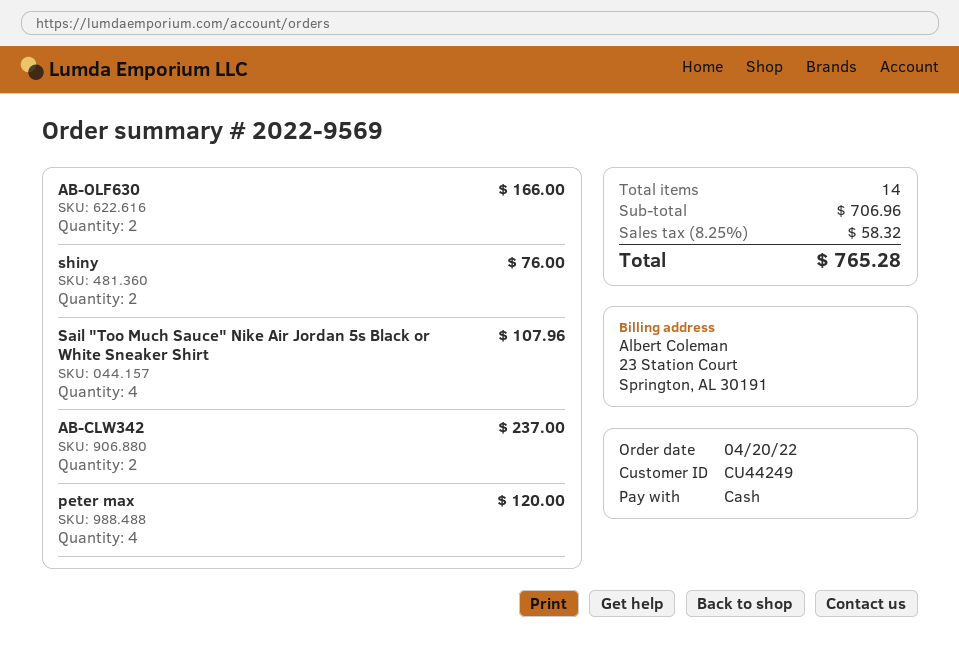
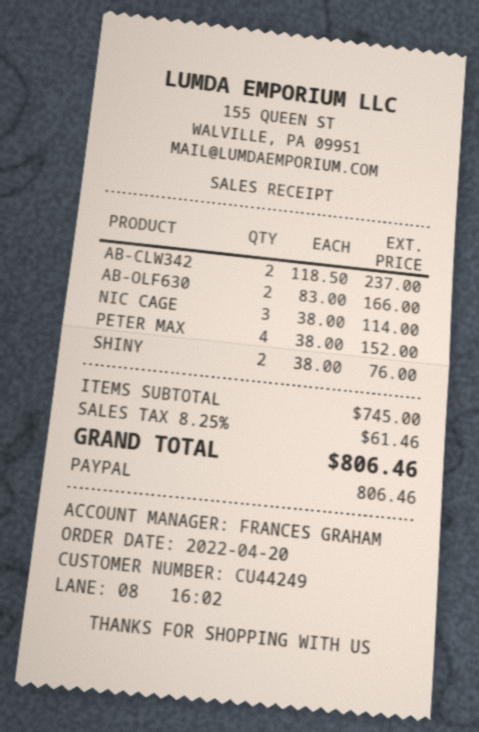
payment method: cash -> PayPal
Sail "Too Much Sauce" Nike Air Jordan 5s Black or White Sneaker Shirt: 4 for 107.96 -> none
peter max: 4 for 120.00 -> 4 for 152.00
NIC CAGE: none -> 3 for 114.00
subtotal: 706.96 -> 745.00
tax: 8.25% = 58.32 -> 8.25% = 61.46
total: 765.28 -> 806.46

